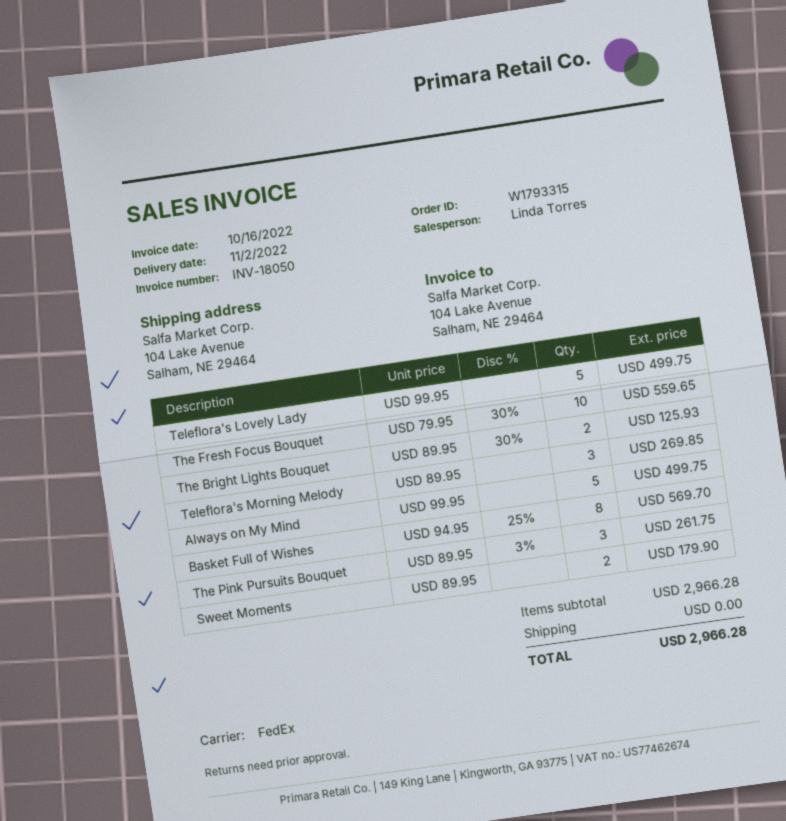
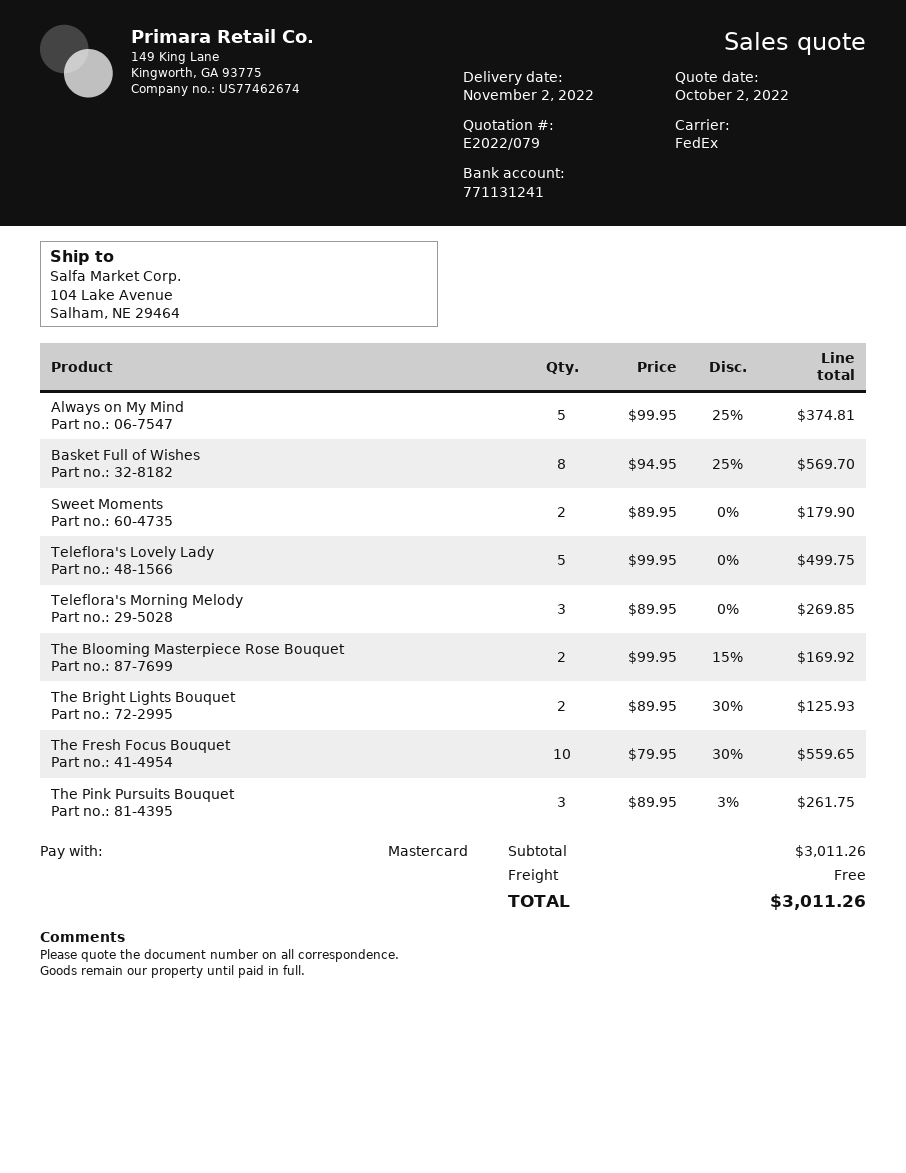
Always on My Mind: 5 x 99.95 = 499.75 -> 5 x 99.95 - 25% = 374.81
The Blooming Masterpiece Rose Bouquet: none -> 2 x 99.95 - 15% = 169.92
subtotal: 2966.28 -> 3011.26
total: 2966.28 -> 3011.26

